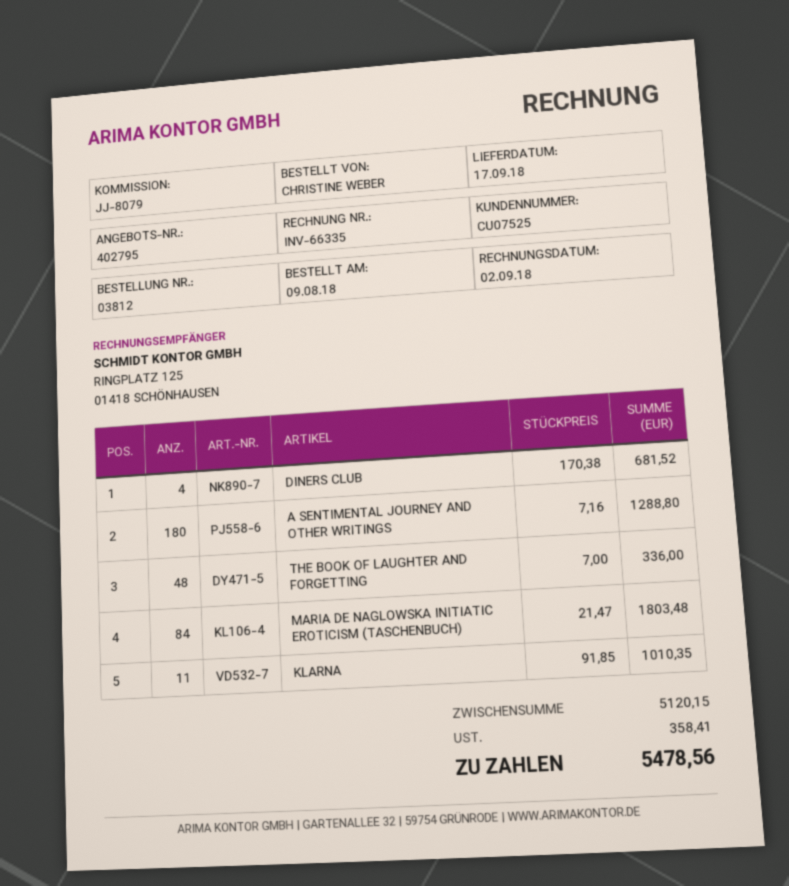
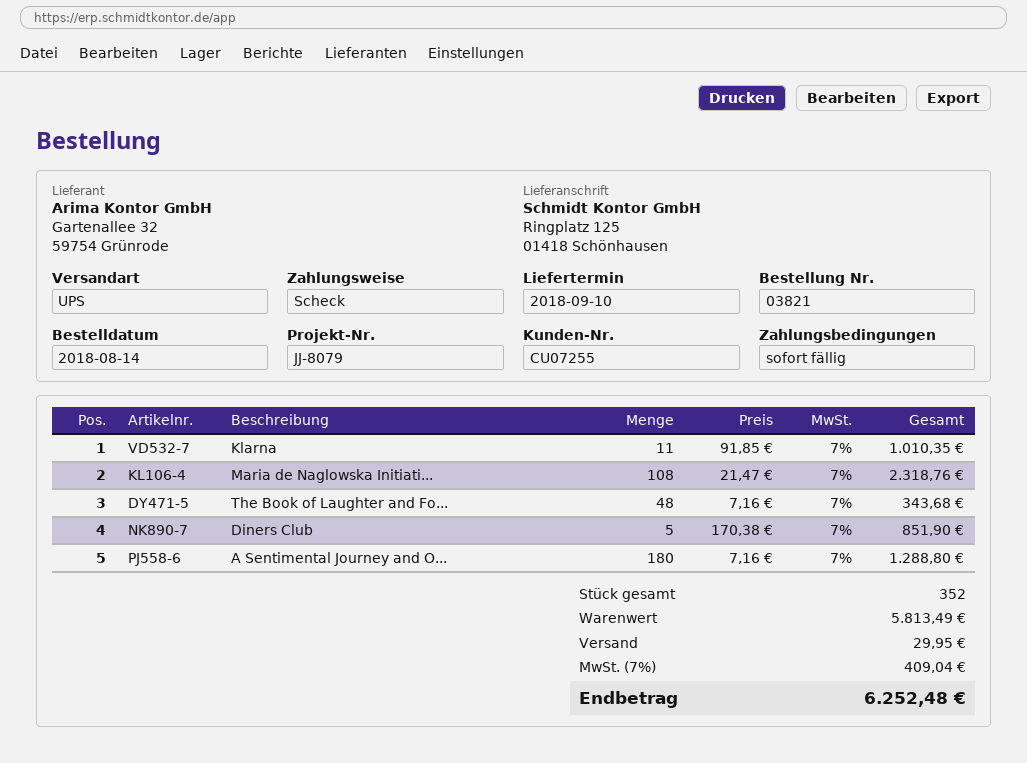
order number: 03812 -> 03821
order date: 2018-08-09 -> 2018-08-14
delivery date: 2018-09-17 -> 2018-09-10
customer number: CU07525 -> CU07255
DINERS CLUB: 4 x 170.38 = 681.52 -> 5 x 170.38 = 851.90
THE BOOK OF LAUGHTER AND FORGETTING: 48 x 7.00 = 336.00 -> 48 x 7.16 = 343.68
MARIA DE NAGLOWSKA INITIATIC EROTICISM (TASCHENBUCH): 84 x 21.47 = 1803.48 -> 108 x 21.47 = 2318.76
subtotal: 5120.15 -> 5813.49
shipping: none -> 29.95
tax: 358.41 -> 409.04
total: 5478.56 -> 6252.48

